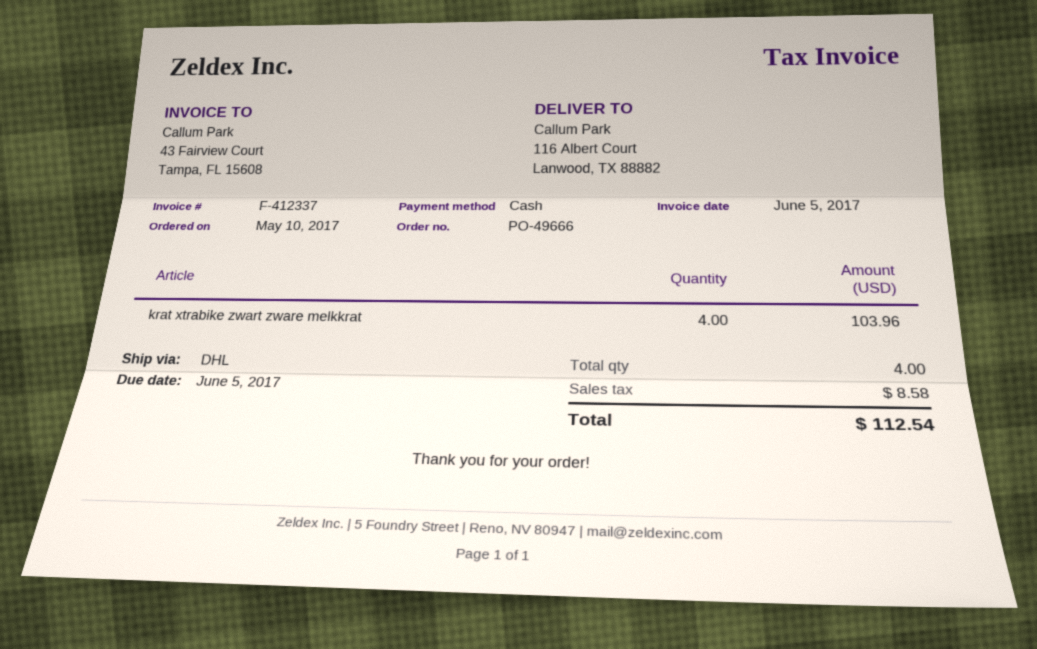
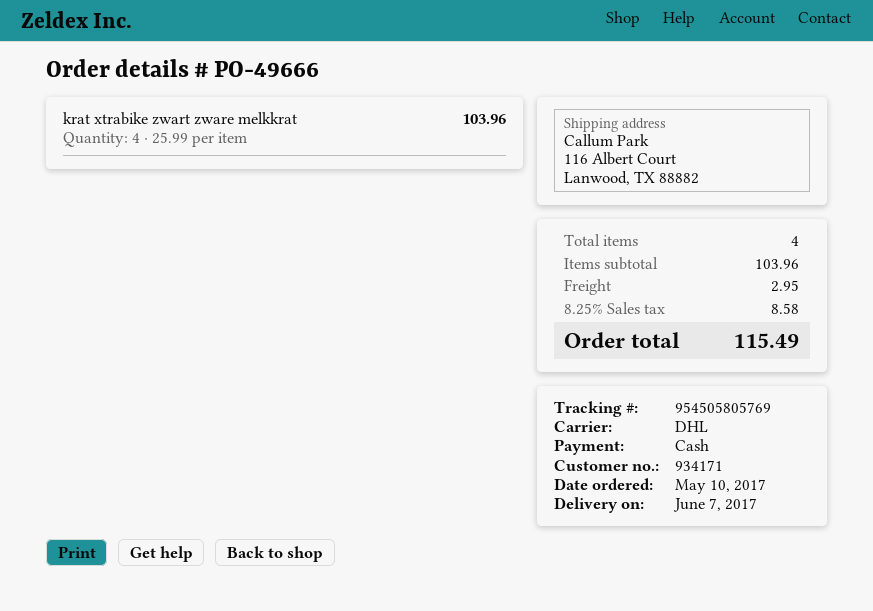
shipping: none -> 2.95
total: 112.54 -> 115.49

